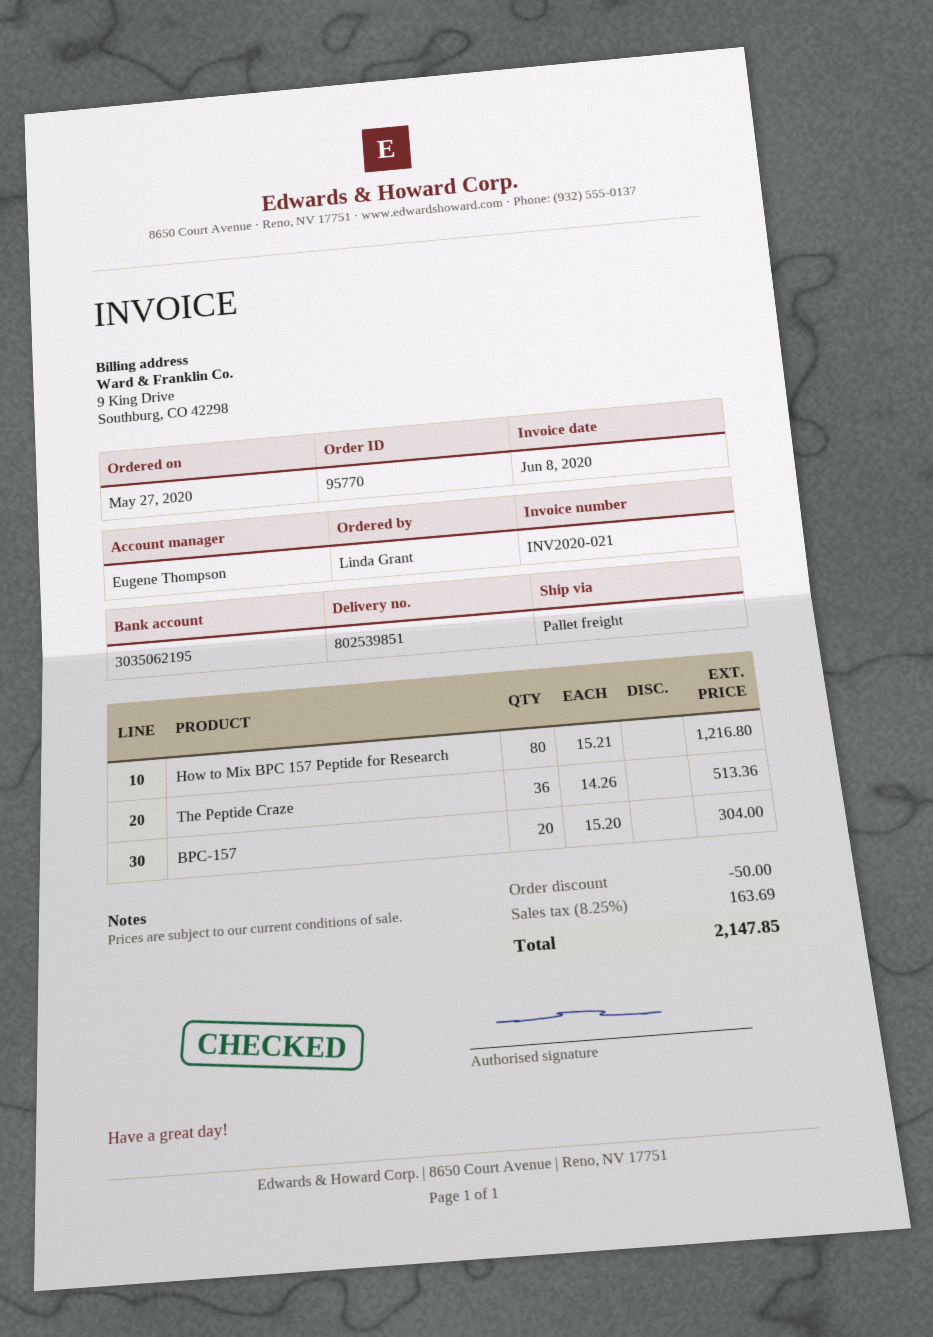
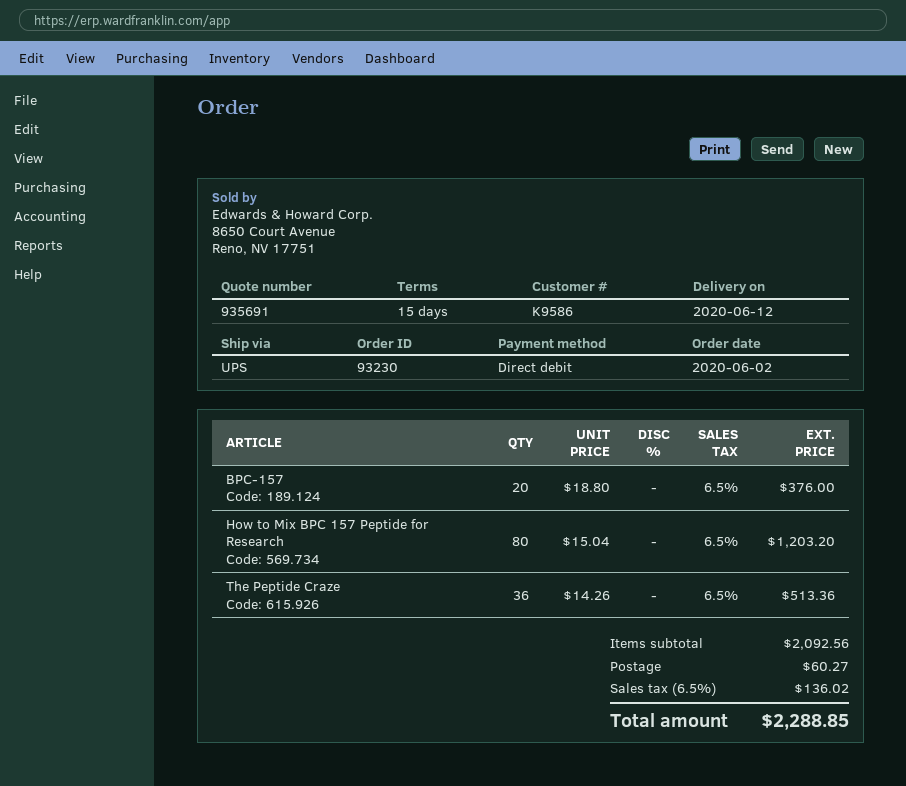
order number: 95770 -> 93230
order date: 2020-05-27 -> 2020-06-02
shipping method: pallet freight -> UPS
How to Mix BPC 157 Peptide for Research: 80 x 15.21 = 1216.80 -> 80 x 15.04 = 1203.20
BPC-157: 20 x 15.20 = 304.00 -> 20 x 18.80 = 376.00
discount: 50.00 -> none
shipping: none -> 60.27
tax: 8.25% = 163.69 -> 6.5% = 136.02
total: 2147.85 -> 2288.85

